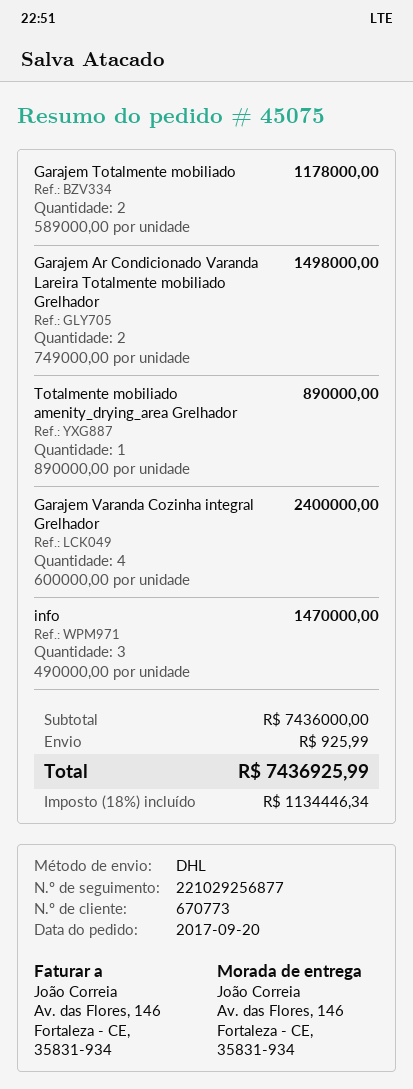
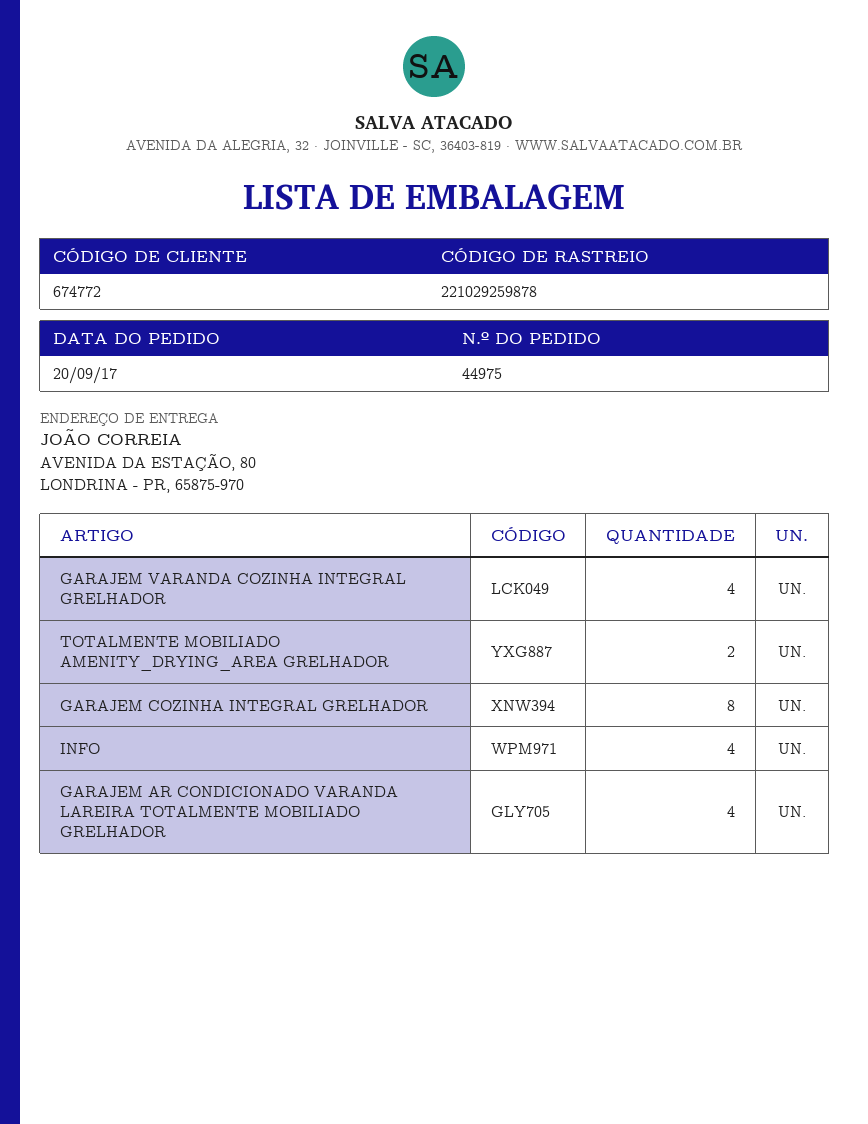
order number: 45075 -> 44975
customer number: 670773 -> 674772
tracking number: 221029256877 -> 221029259878
ship to: Av. das Flores, 146, Fortaleza - CE, 35831-934 -> AVENIDA DA ESTAÇÃO, 80, LONDRINA - PR, 65875-970
Garajem Totalmente mobiliado: 2 -> none
Garajem Ar Condicionado Varanda Lareira Totalmente mobiliado Grelhador: 2 -> 4
Totalmente mobiliado amenity_drying_area Grelhador: 1 -> 2
info: 3 -> 4
GARAJEM COZINHA INTEGRAL GRELHADOR: none -> 8

